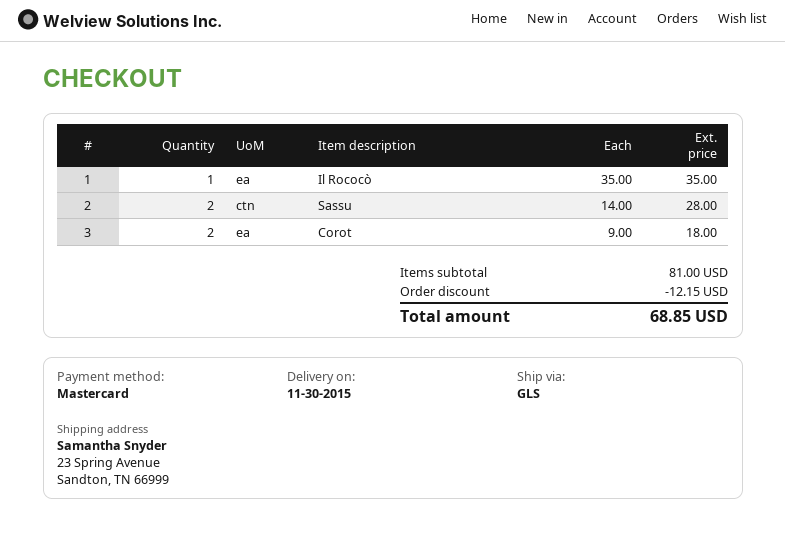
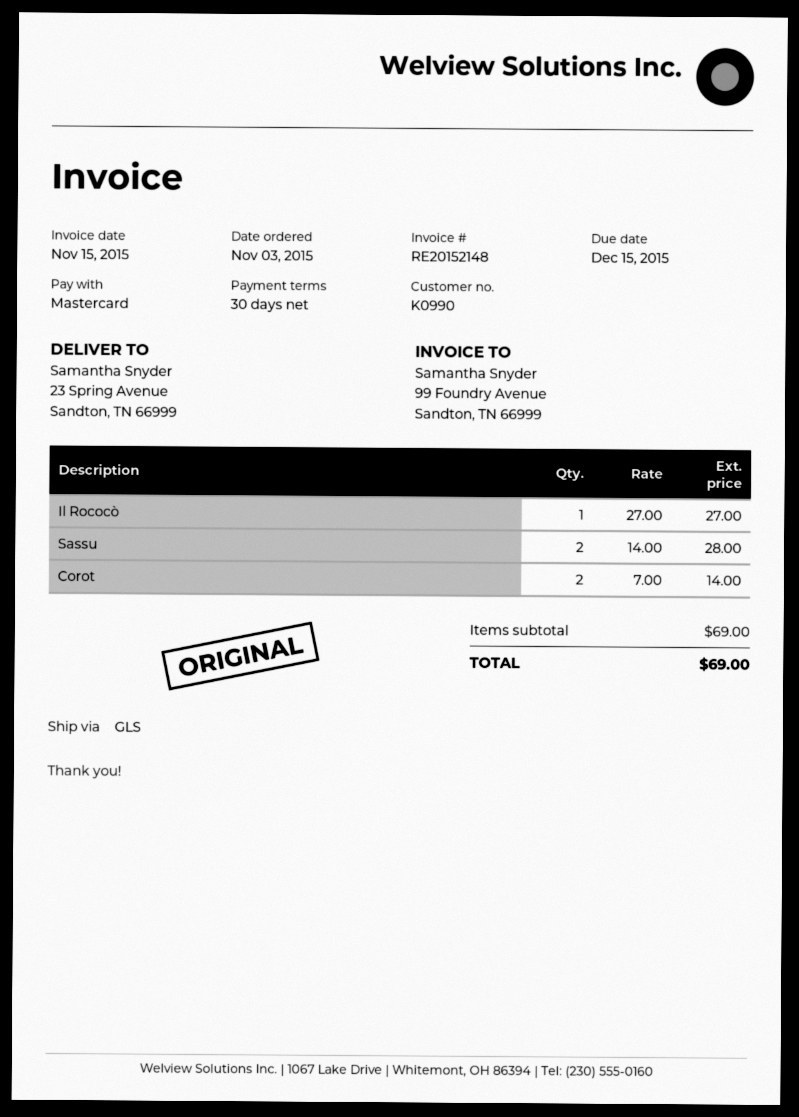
Il Rococò: 1 x 35.00 = 35.00 -> 1 x 27.00 = 27.00
Corot: 2 x 9.00 = 18.00 -> 2 x 7.00 = 14.00
subtotal: 81.00 -> 69.00
discount: 12.15 -> none
total: 68.85 -> 69.00

